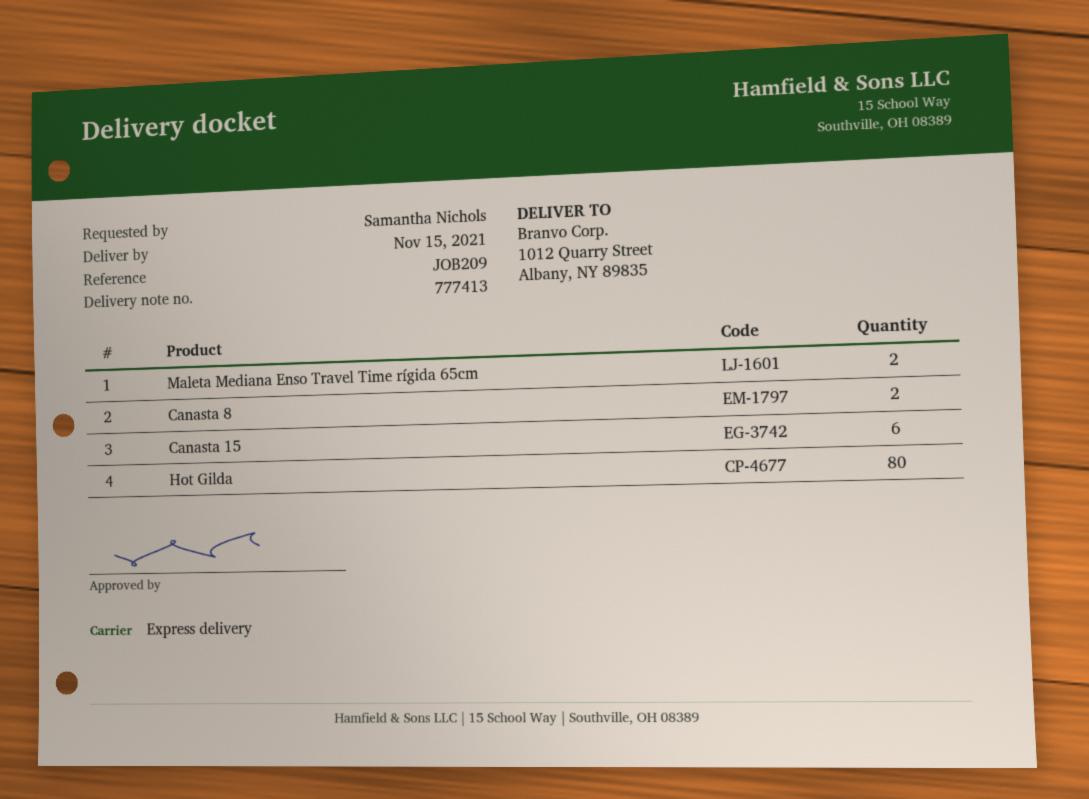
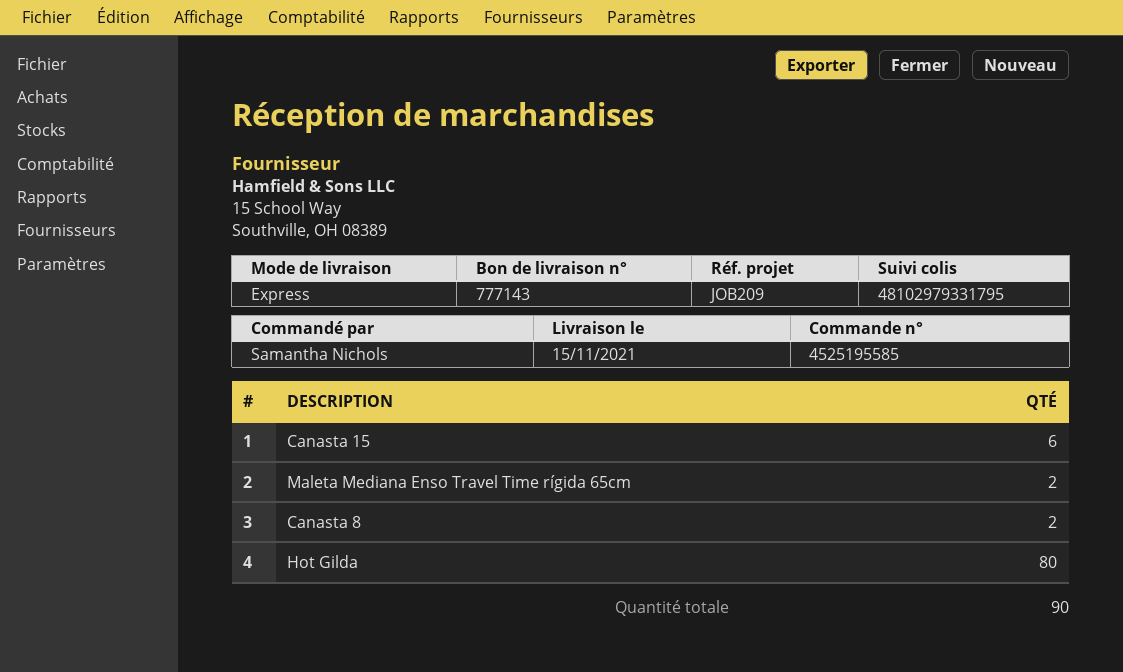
delivery note number: 777413 -> 777143

